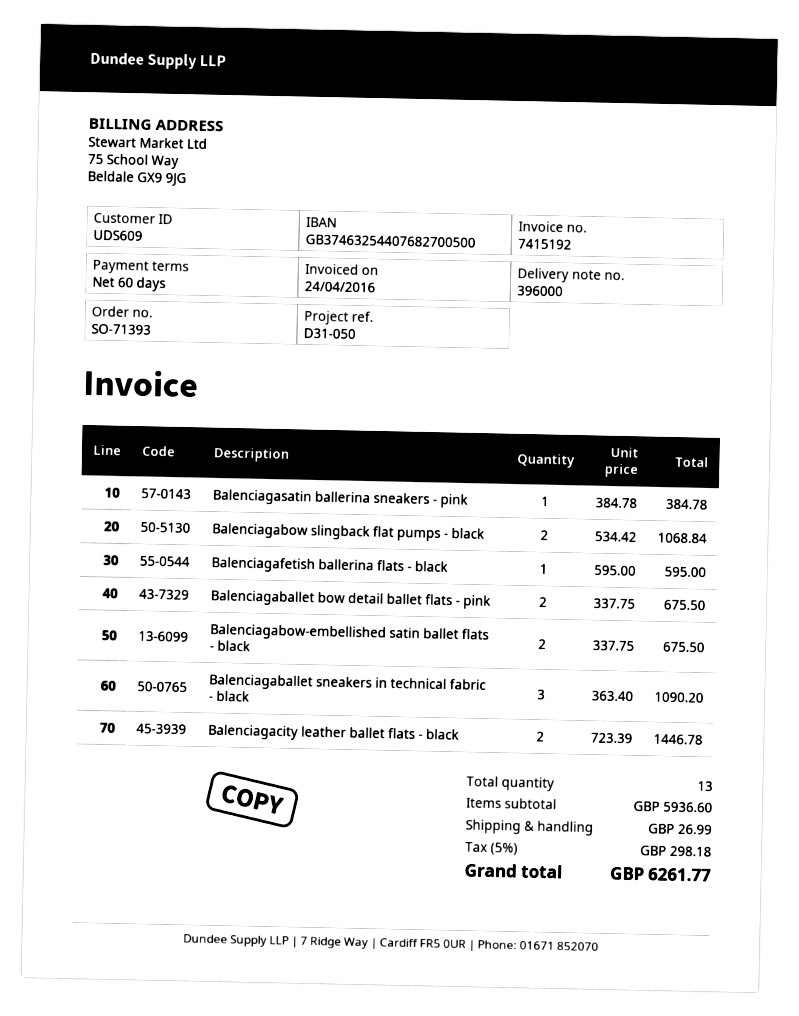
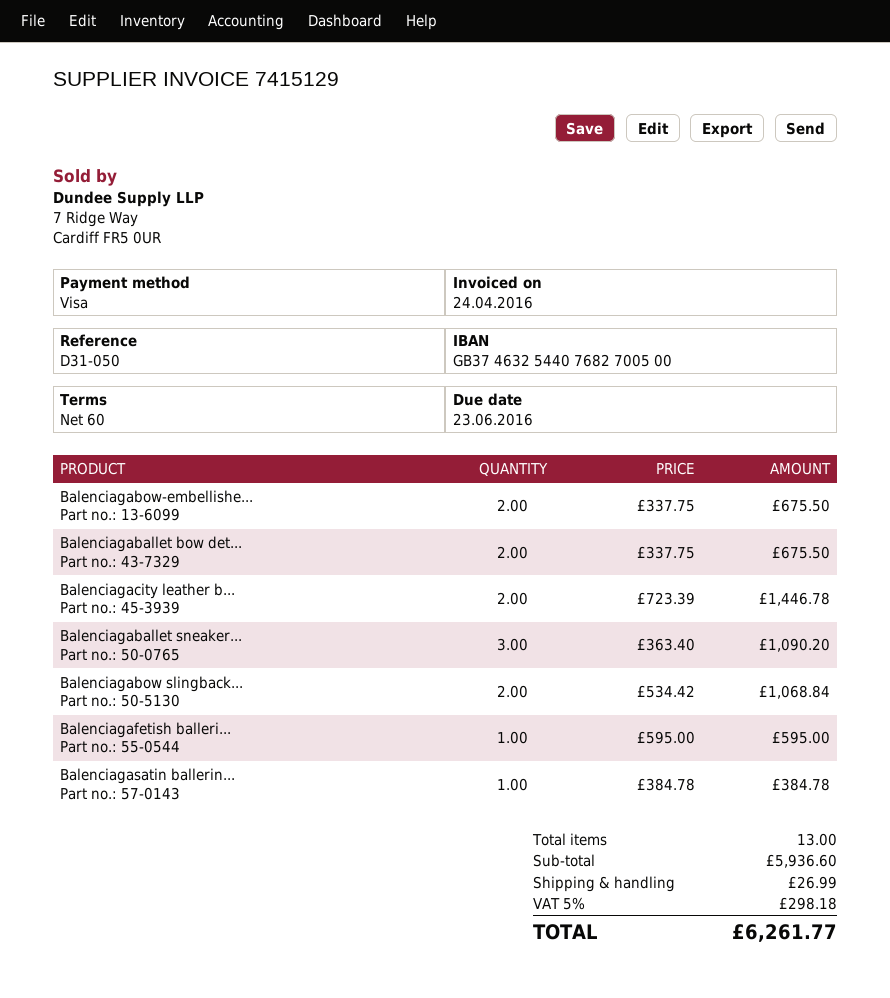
invoice number: 7415192 -> 7415129

